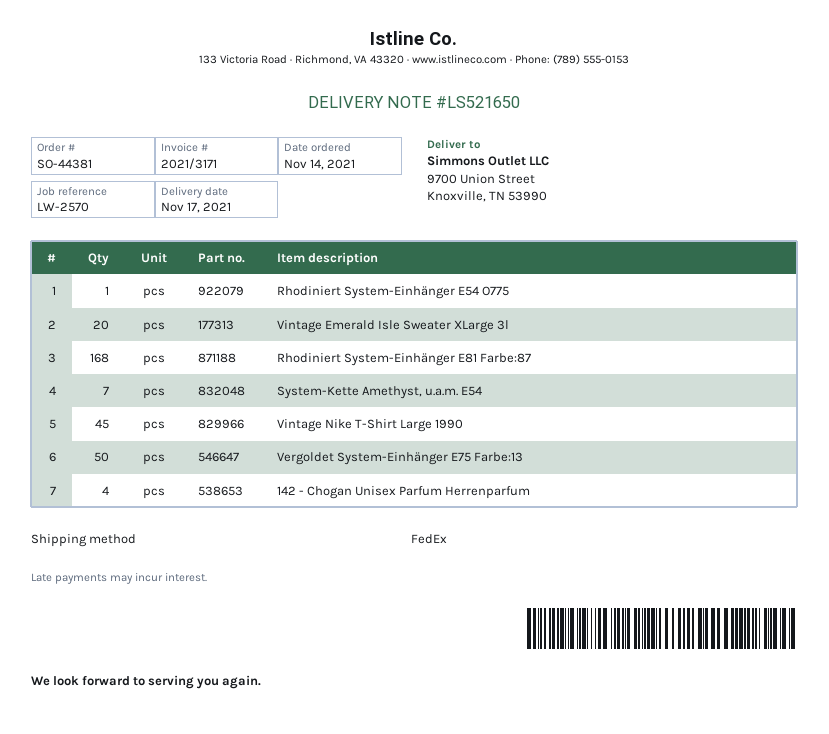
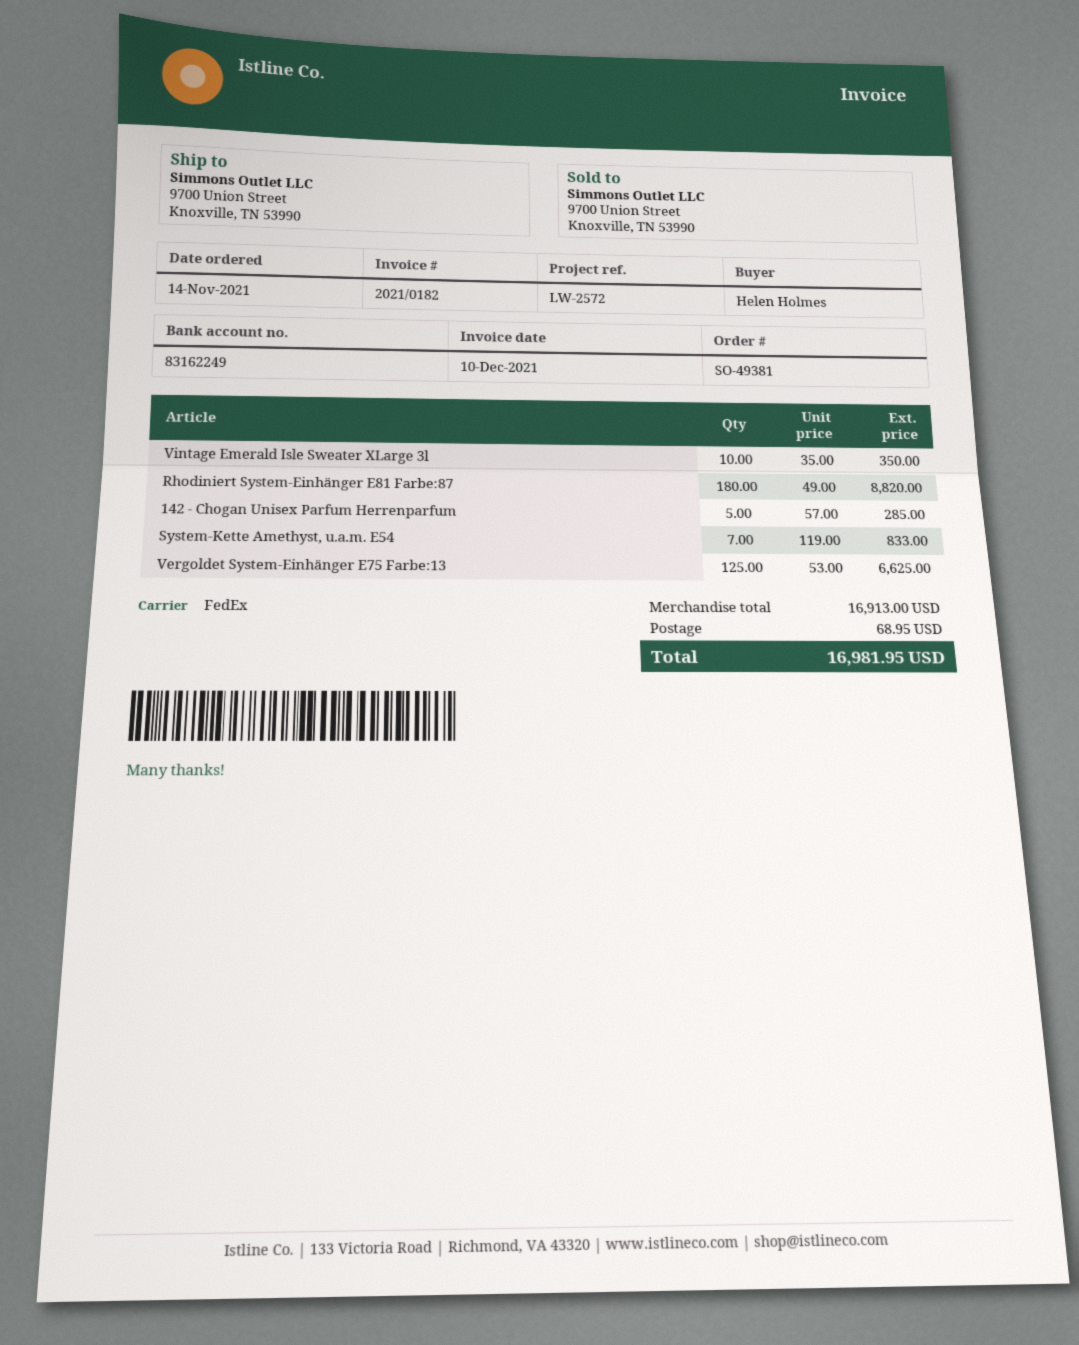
order number: SO-44381 -> SO-49381
invoice number: 2021/3171 -> 2021/0182
reference: LW-2570 -> LW-2572
Rhodiniert System-Einhänger E54 O775: 1 -> none
Vintage Emerald Isle Sweater XLarge 3l: 20 -> 10
Rhodiniert System-Einhänger E81 Farbe:87: 168 -> 180
Vintage Nike T-Shirt Large 1990: 45 -> none
Vergoldet System-Einhänger E75 Farbe:13: 50 -> 125
142 - Chogan Unisex Parfum Herrenparfum: 4 -> 5

